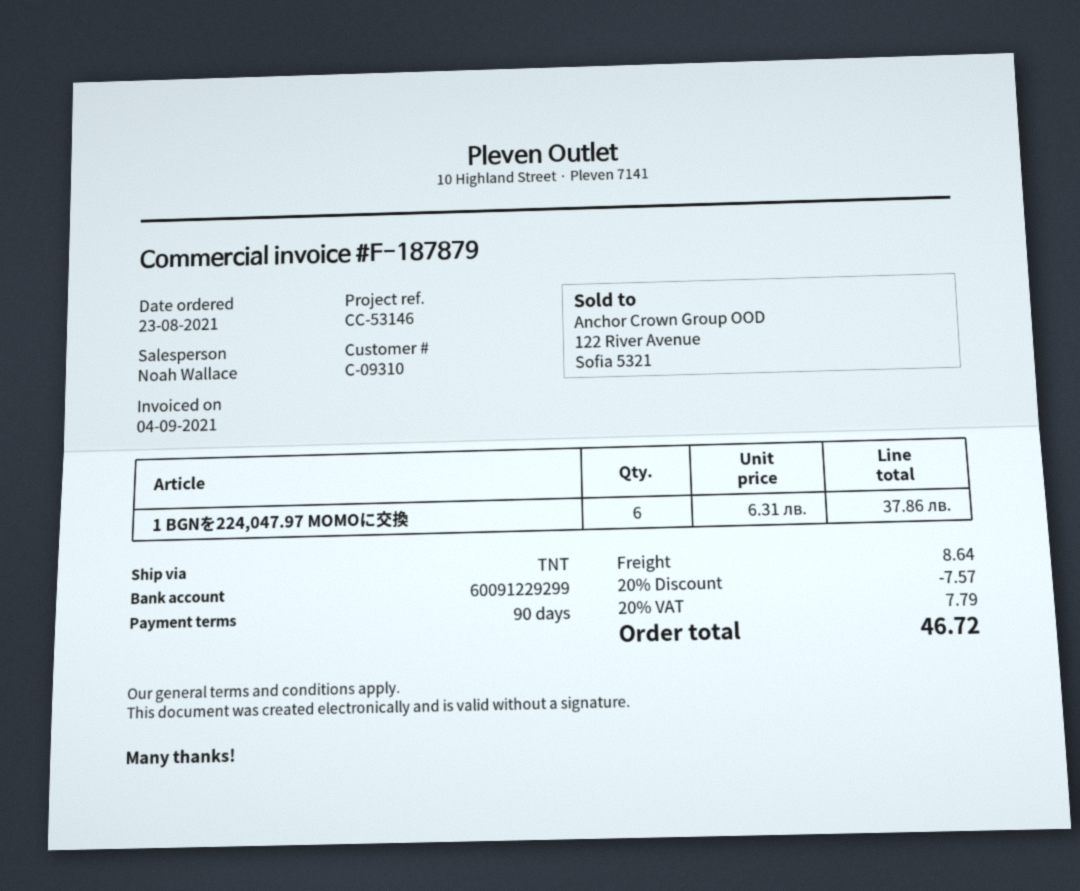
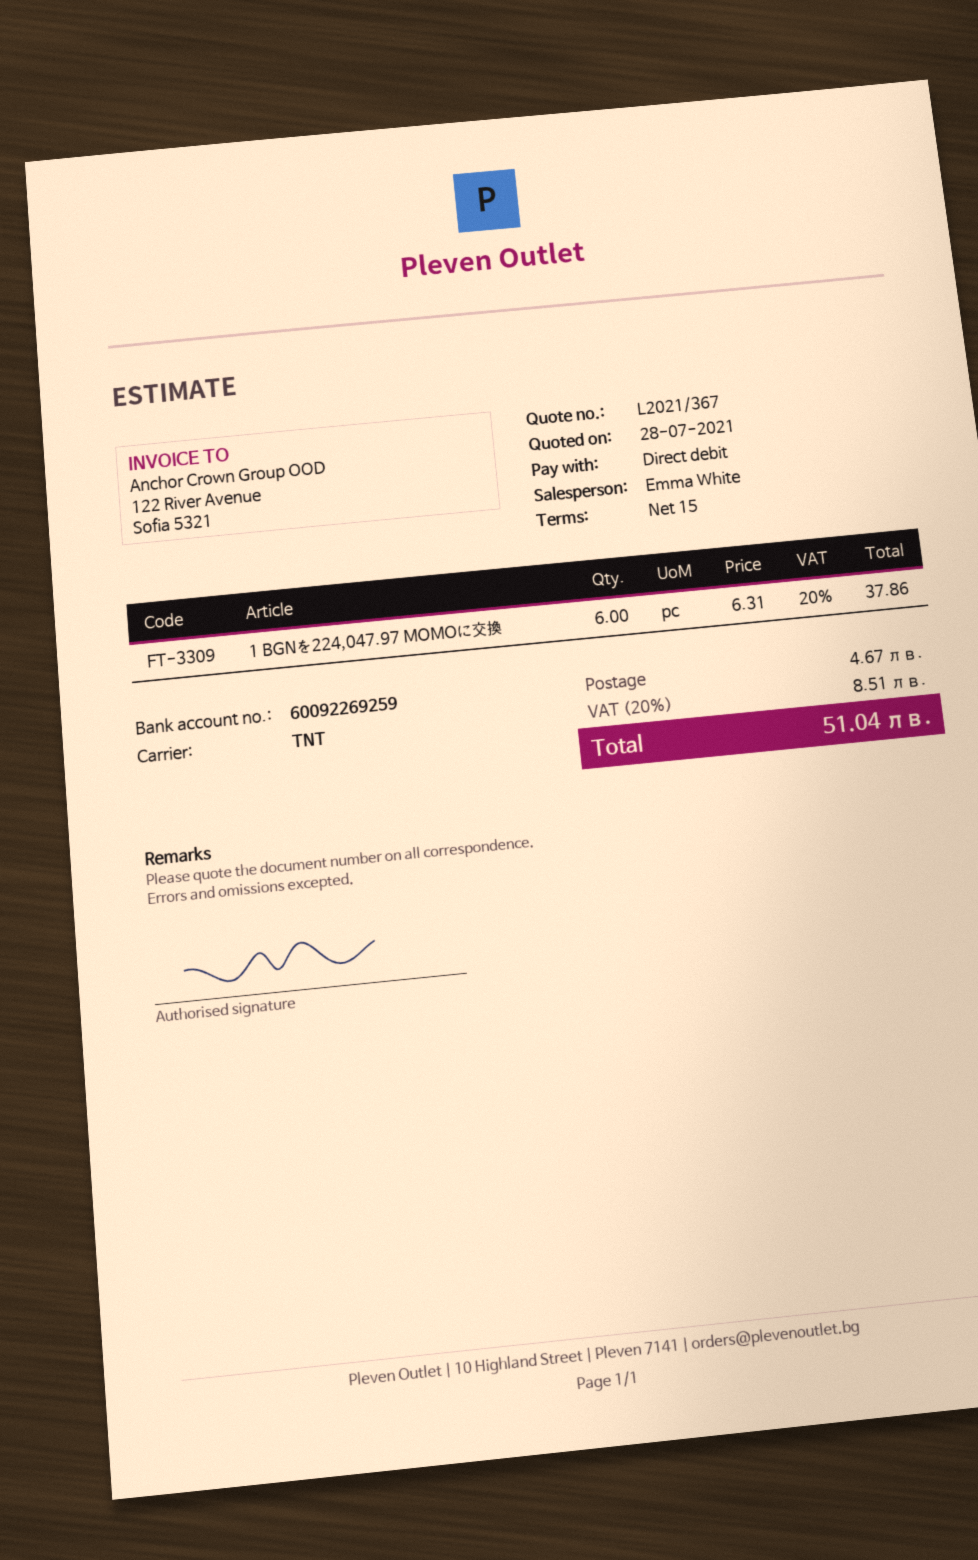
payment terms: 90 days -> 15 days
sales rep: Noah Wallace -> Emma White
bank account: 60091229299 -> 60092269259
discount: 20% = 7.57 -> none
shipping: 8.64 -> 4.67
tax: 20% = 7.79 -> 20% = 8.51
total: 46.72 -> 51.04

